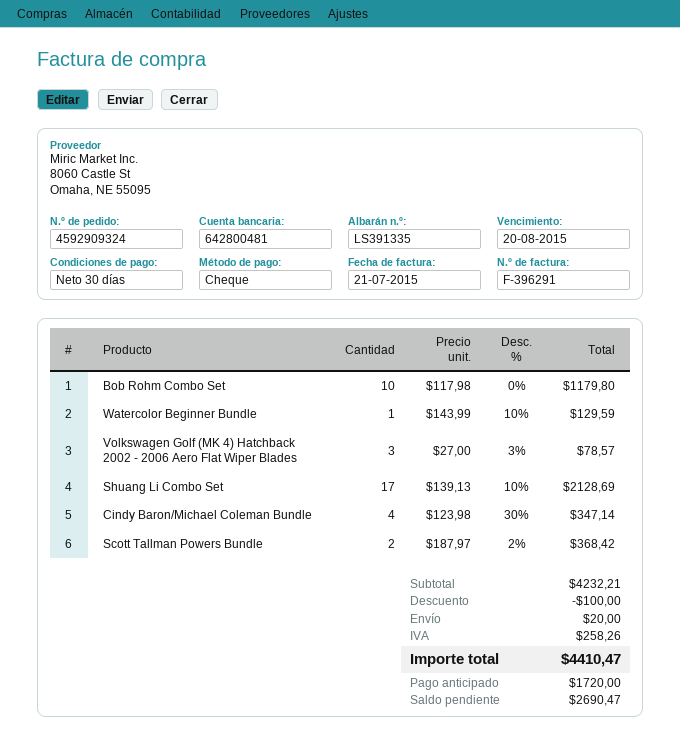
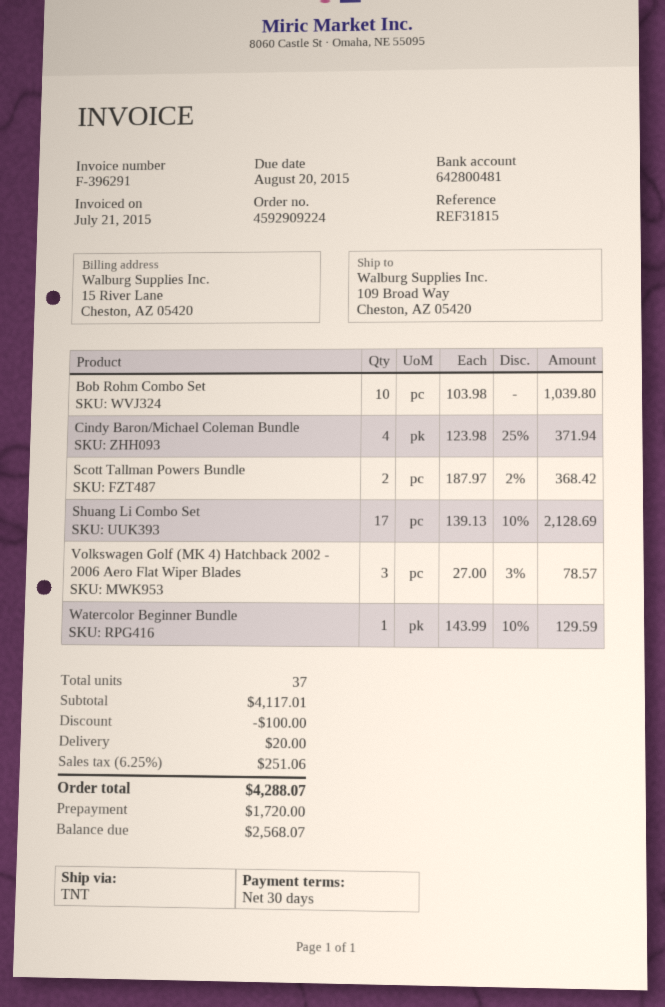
order number: 4592909324 -> 4592909224
Bob Rohm Combo Set: 10 x 117.98 = 1179.80 -> 10 x 103.98 = 1039.80
Cindy Baron/Michael Coleman Bundle: 4 x 123.98 - 30% = 347.14 -> 4 x 123.98 - 25% = 371.94
subtotal: 4232.21 -> 4117.01
tax: 258.26 -> 251.06
total: 4410.47 -> 4288.07
balance: 2690.47 -> 2568.07

